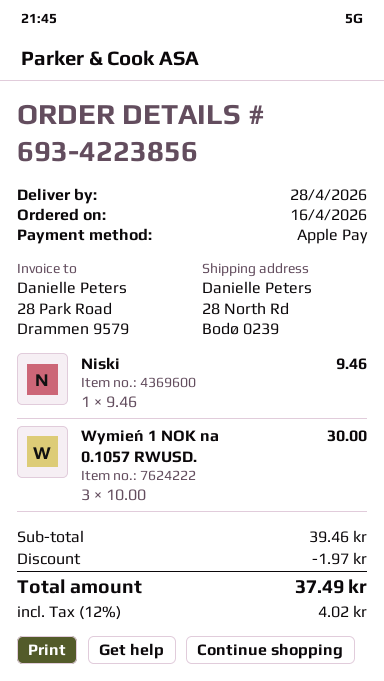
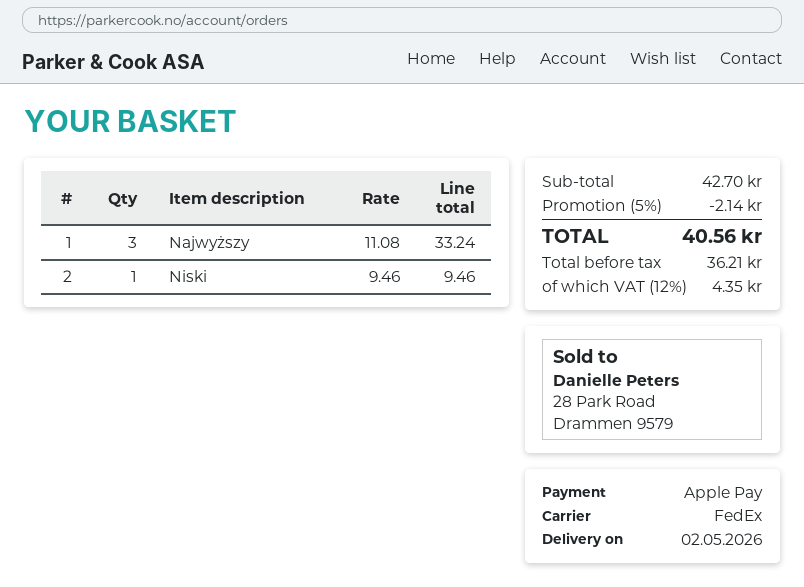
delivery date: 2026-04-28 -> 2026-05-02
Wymień 1 NOK na 0.1057 RWUSD.: 3 x 10.00 = 30.00 -> none
Najwyższy: none -> 3 x 11.08 = 33.24
subtotal: 39.46 -> 42.70
discount: 1.97 -> 2.14
tax: 12% = 4.02 -> 12% = 4.35
total: 37.49 -> 40.56

